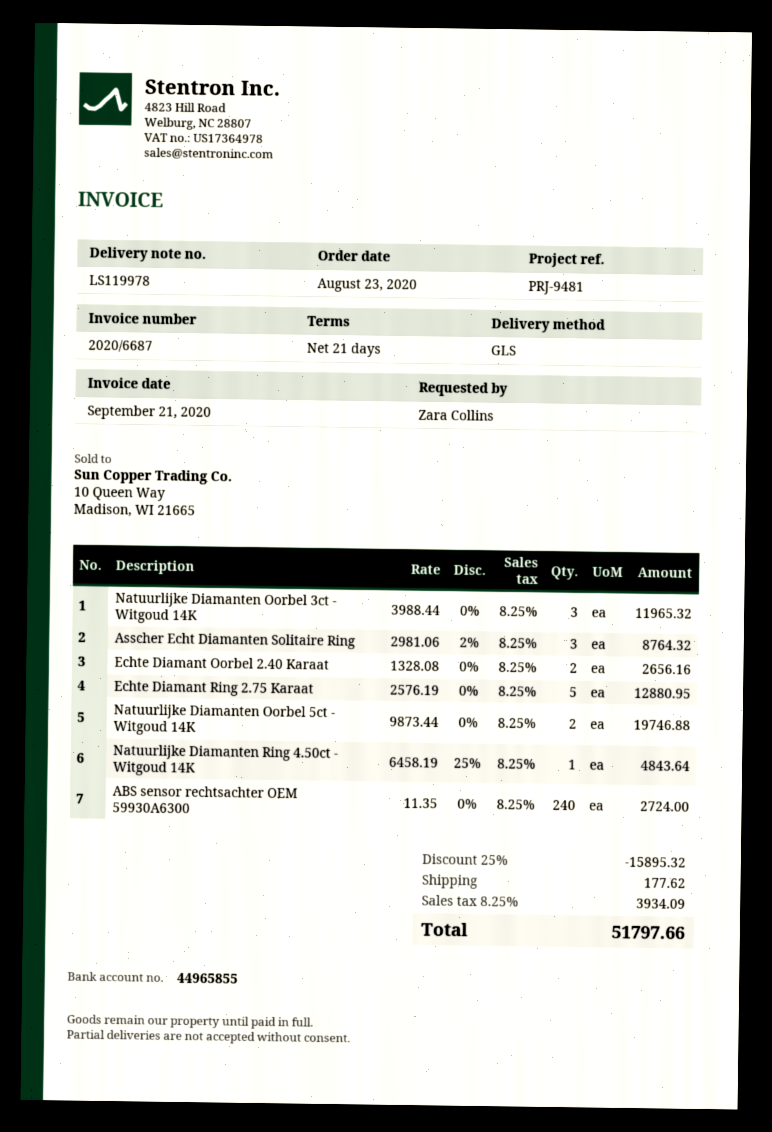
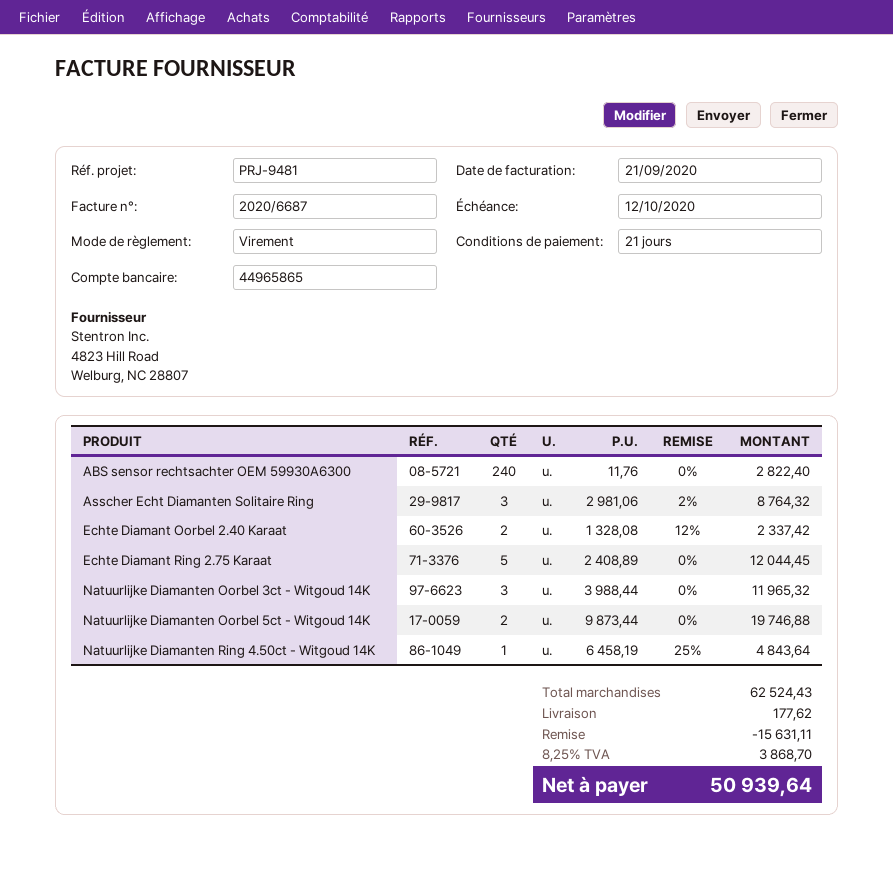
bank account: 44965855 -> 44965865
Echte Diamant Oorbel 2.40 Karaat: 2 x 1328.08 = 2656.16 -> 2 x 1328.08 - 12% = 2337.42
Echte Diamant Ring 2.75 Karaat: 5 x 2576.19 = 12880.95 -> 5 x 2408.89 = 12044.45
ABS sensor rechtsachter OEM 59930A6300: 240 x 11.35 = 2724.00 -> 240 x 11.76 = 2822.40
discount: 15895.32 -> 15631.11
tax: 8.25% = 3934.09 -> 8.25% = 3868.70
total: 51797.66 -> 50939.64

